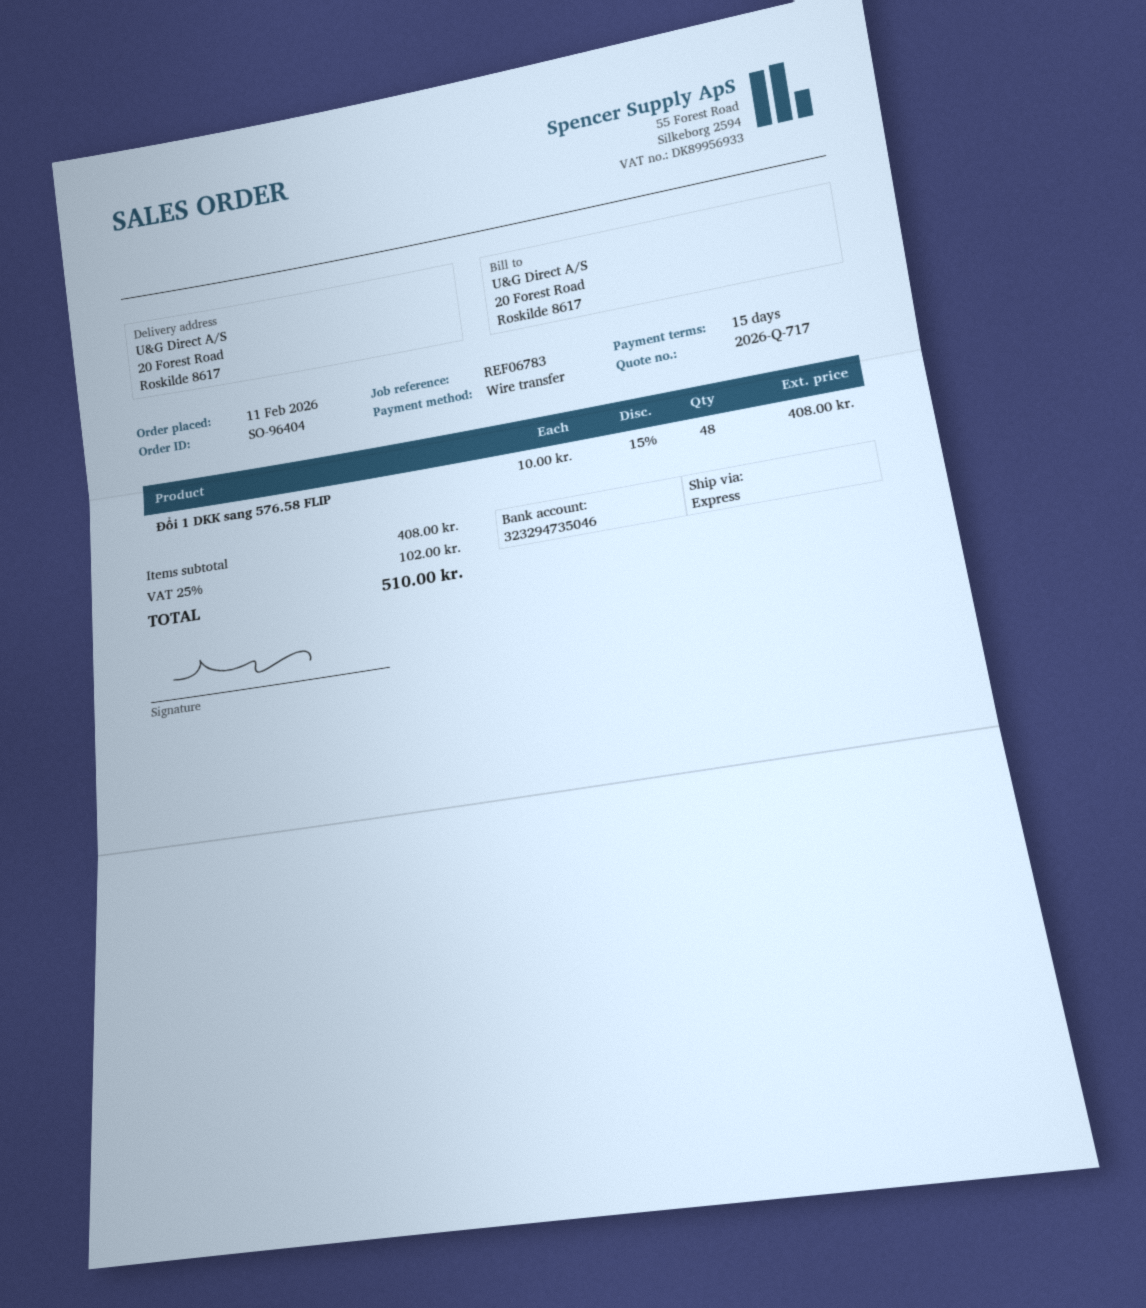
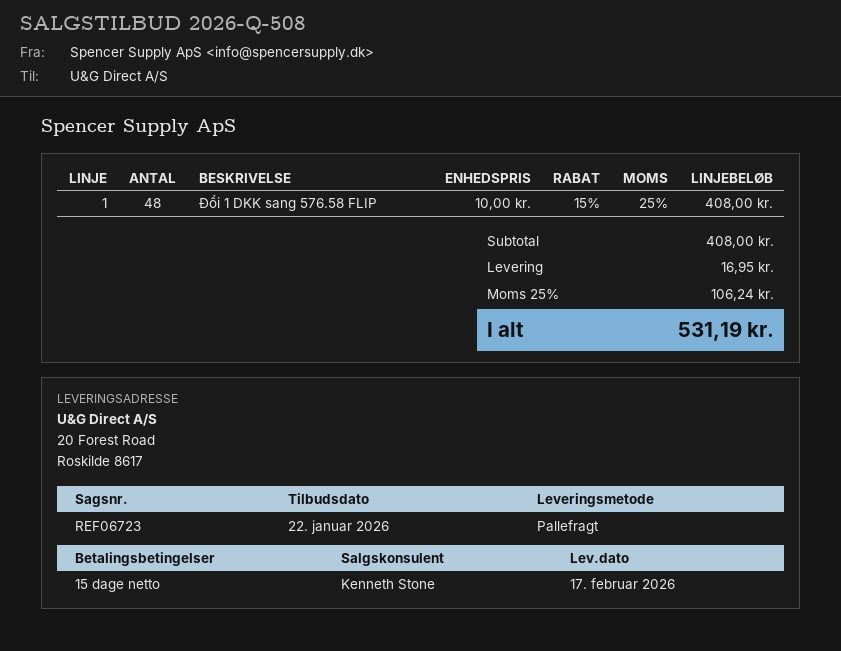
quote number: 2026-Q-717 -> 2026-Q-508
reference: REF06783 -> REF06723
shipping method: express -> pallet freight
shipping: none -> 16.95
tax: 25% = 102.00 -> 25% = 106.24
total: 510.00 -> 531.19

